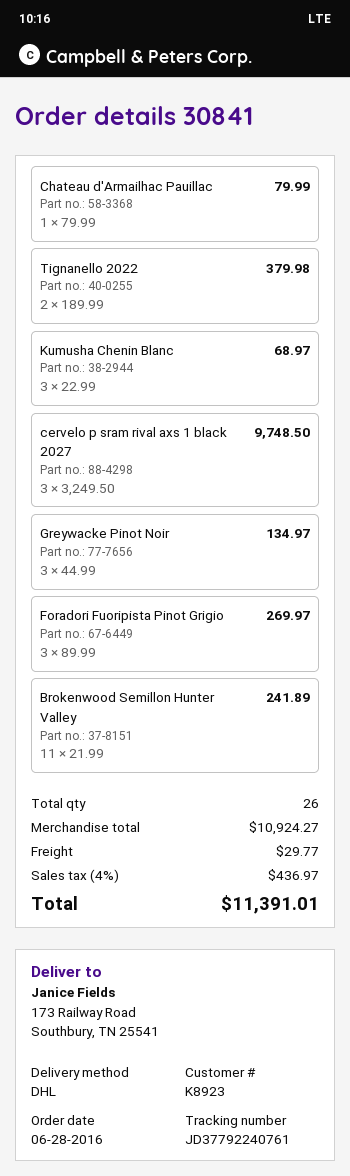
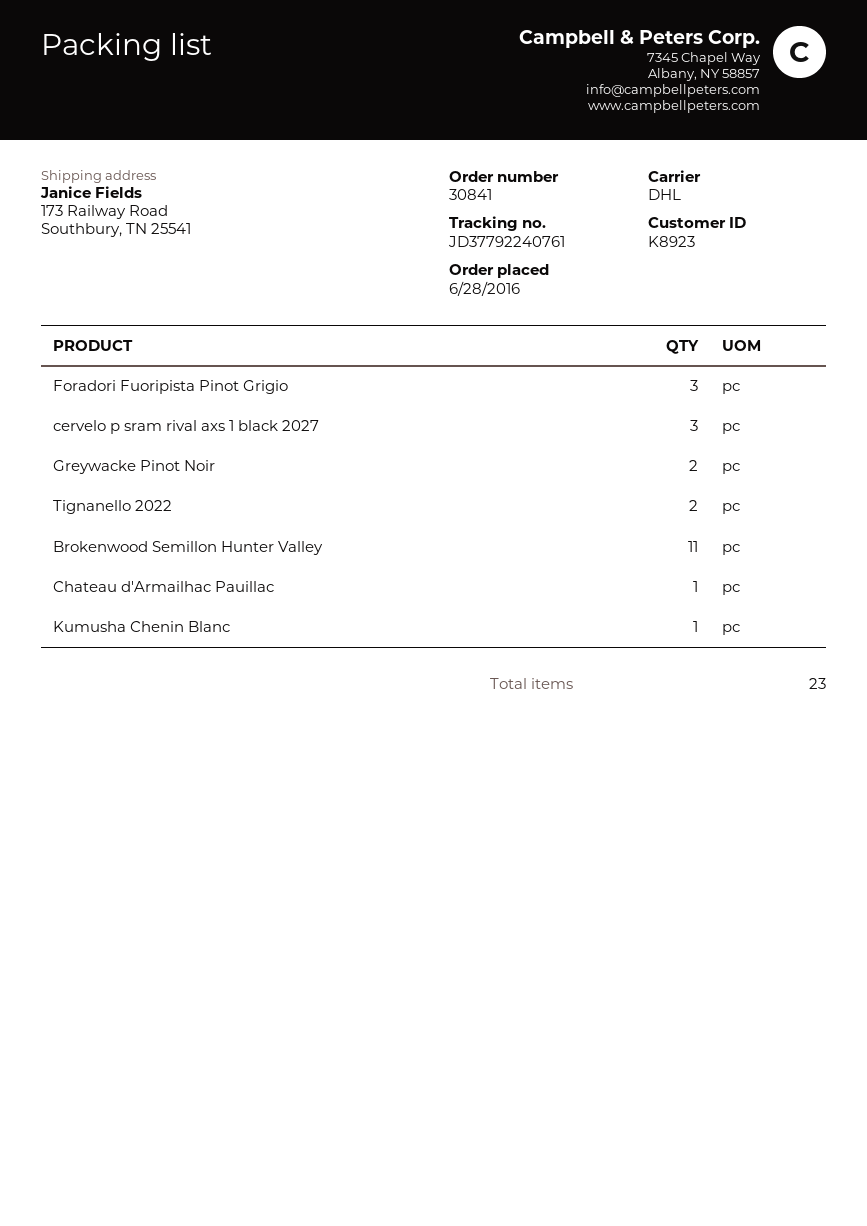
Kumusha Chenin Blanc: 3 -> 1
Greywacke Pinot Noir: 3 -> 2
total quantity: 26 -> 23

